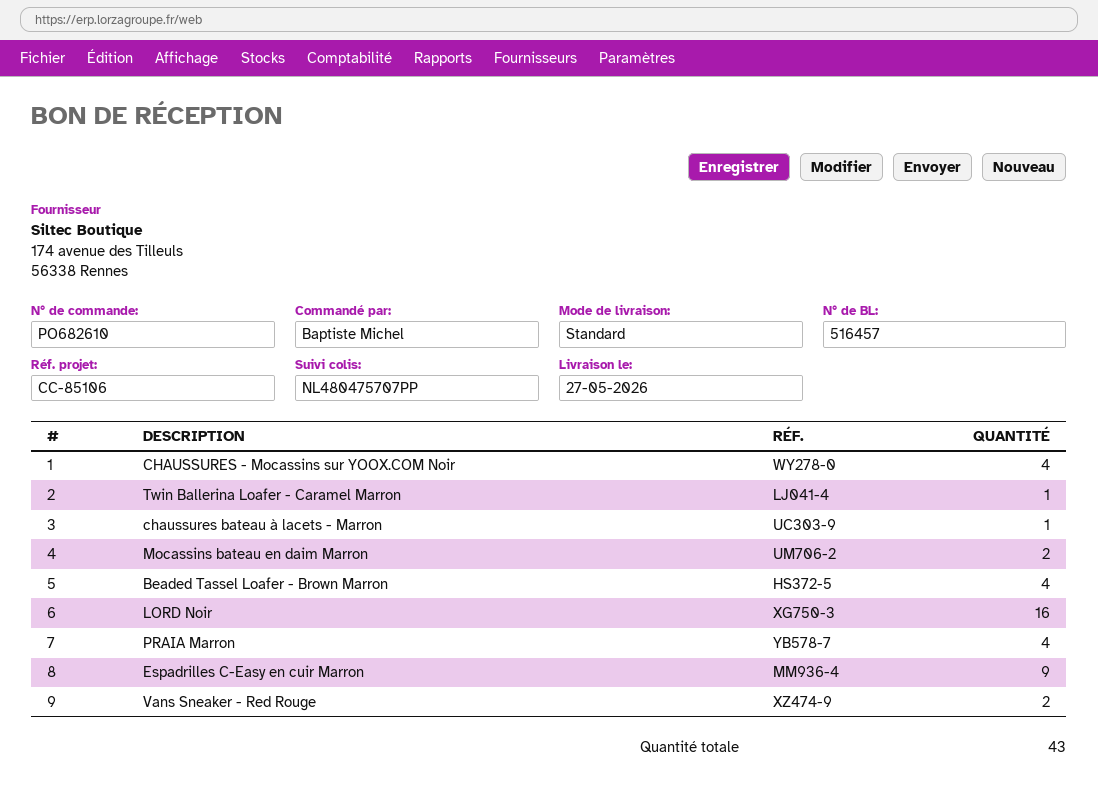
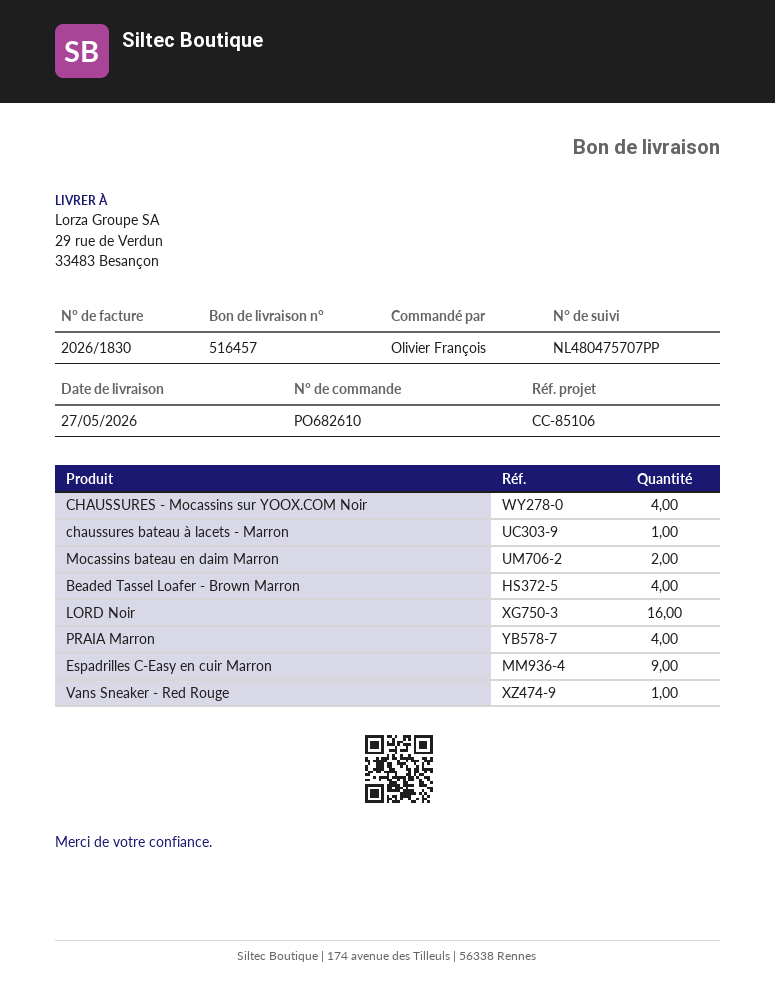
ordered by: Baptiste Michel -> Olivier François
Twin Ballerina Loafer - Caramel Marron: 1 -> none
Vans Sneaker - Red Rouge: 2 -> 1

